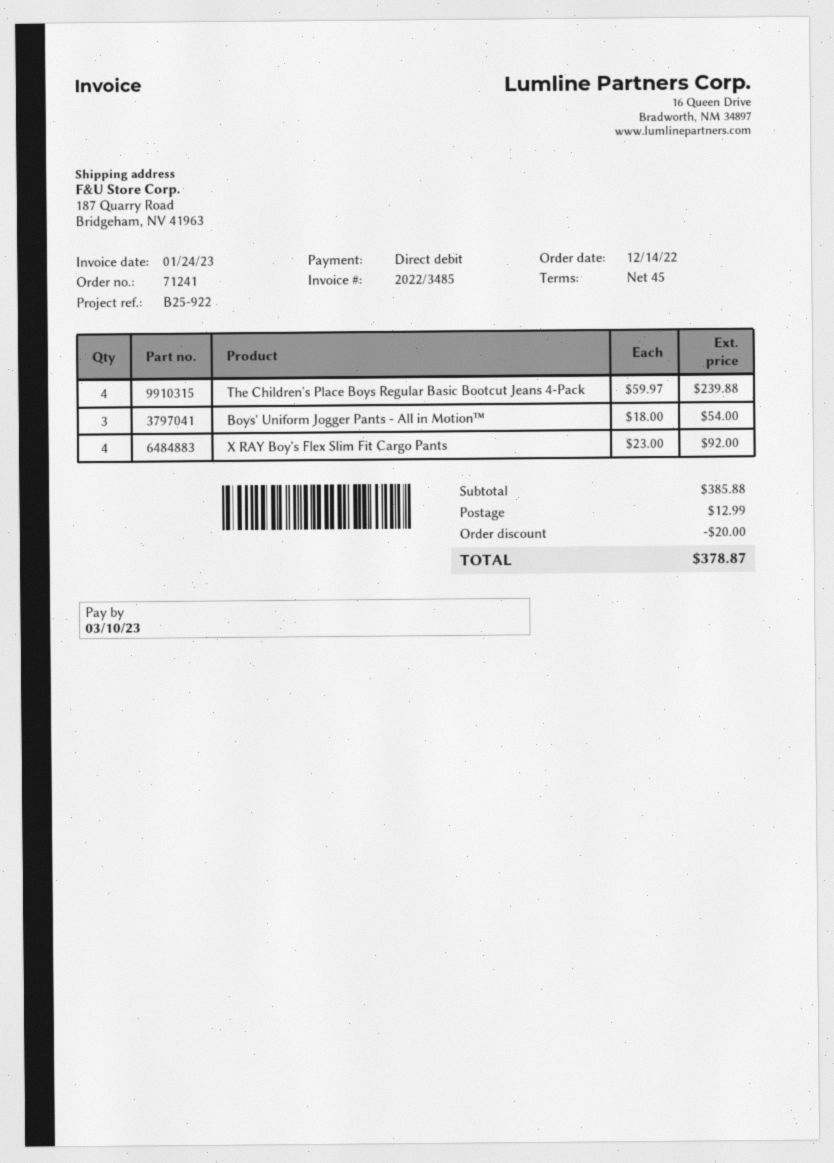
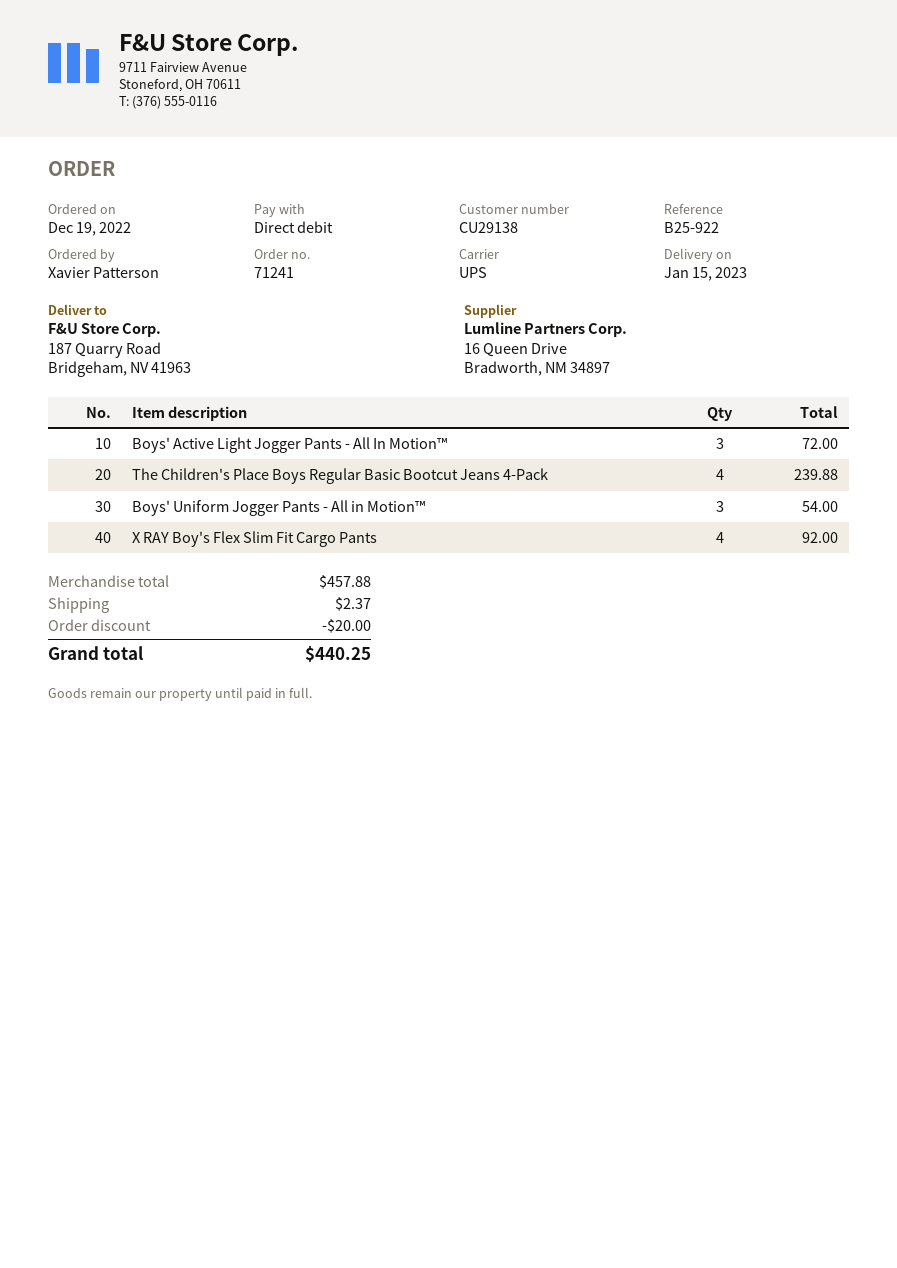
order date: 2022-12-14 -> 2022-12-19
Boys' Active Light Jogger Pants - All In Motion™: none -> 3 for 72.00
subtotal: 385.88 -> 457.88
shipping: 12.99 -> 2.37
total: 378.87 -> 440.25

